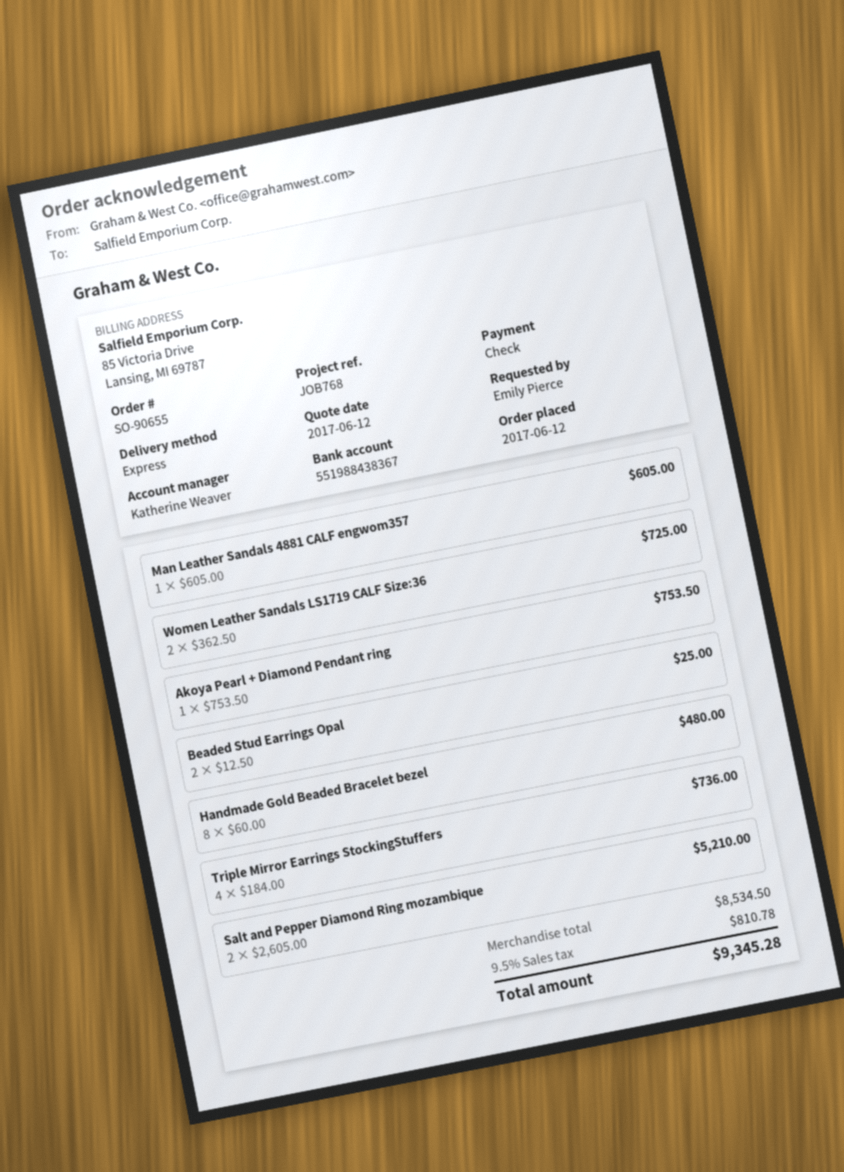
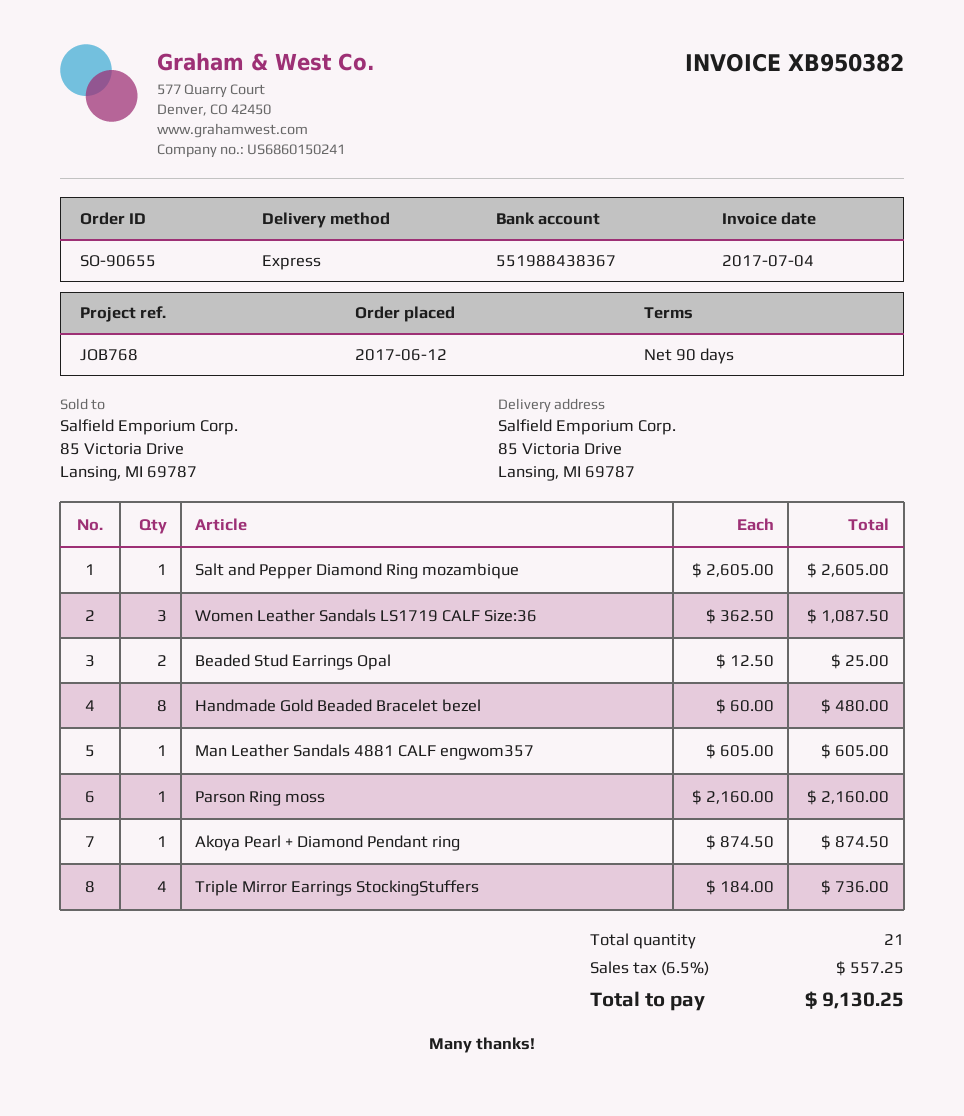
Women Leather Sandals LS1719 CALF Size:36: 2 x 362.50 = 725.00 -> 3 x 362.50 = 1087.50
Akoya Pearl + Diamond Pendant ring: 1 x 753.50 = 753.50 -> 1 x 874.50 = 874.50
Salt and Pepper Diamond Ring mozambique: 2 x 2605.00 = 5210.00 -> 1 x 2605.00 = 2605.00
Parson Ring moss: none -> 1 x 2160.00 = 2160.00
tax: 9.5% = 810.78 -> 6.5% = 557.25
total: 9345.28 -> 9130.25

